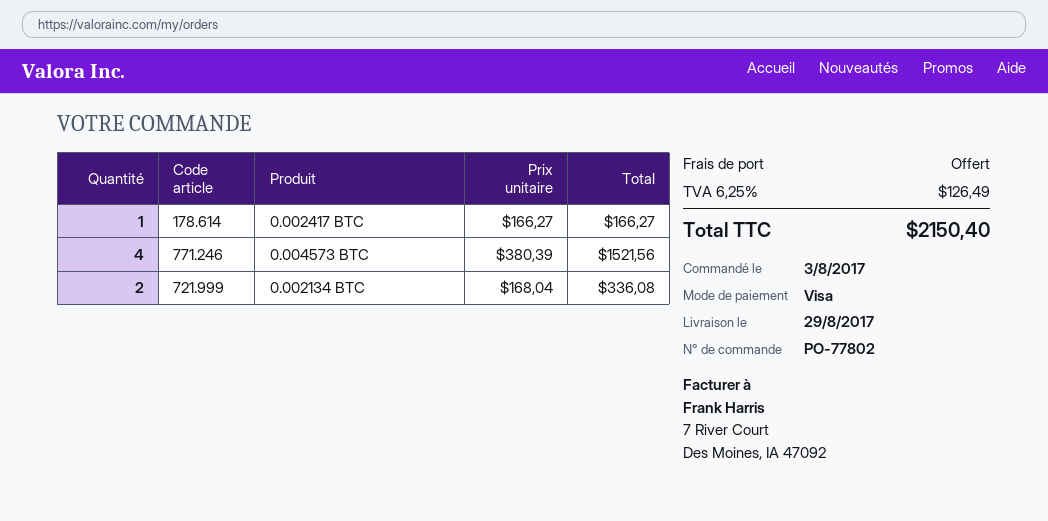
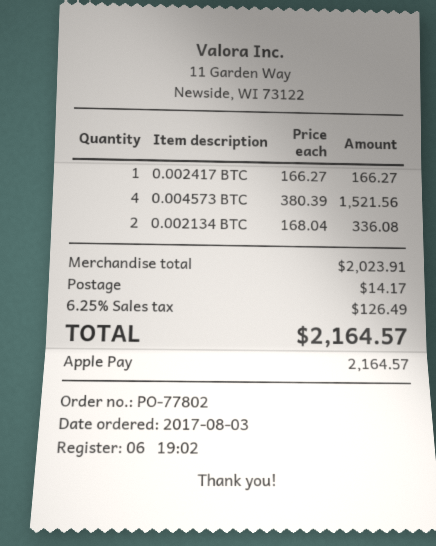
payment method: Visa -> Apple Pay
shipping: 0.00 -> 14.17
total: 2150.40 -> 2164.57

